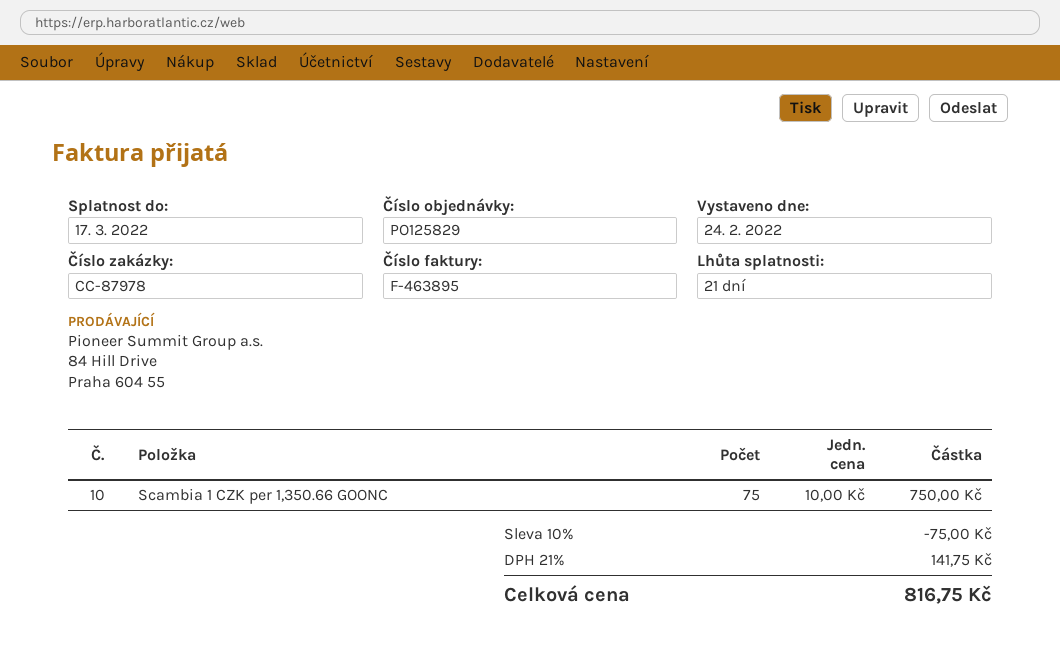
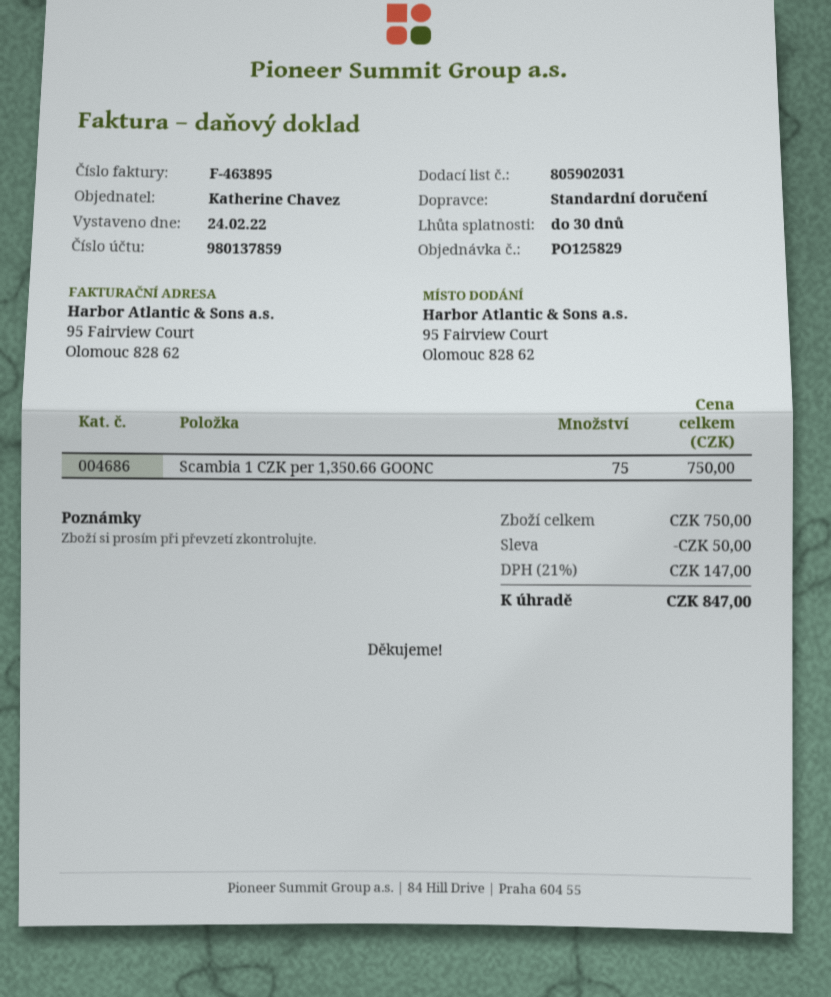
payment terms: 21 days -> 30 days
discount: 75.00 -> 50.00
tax: 21% = 141.75 -> 21% = 147.00
total: 816.75 -> 847.00

